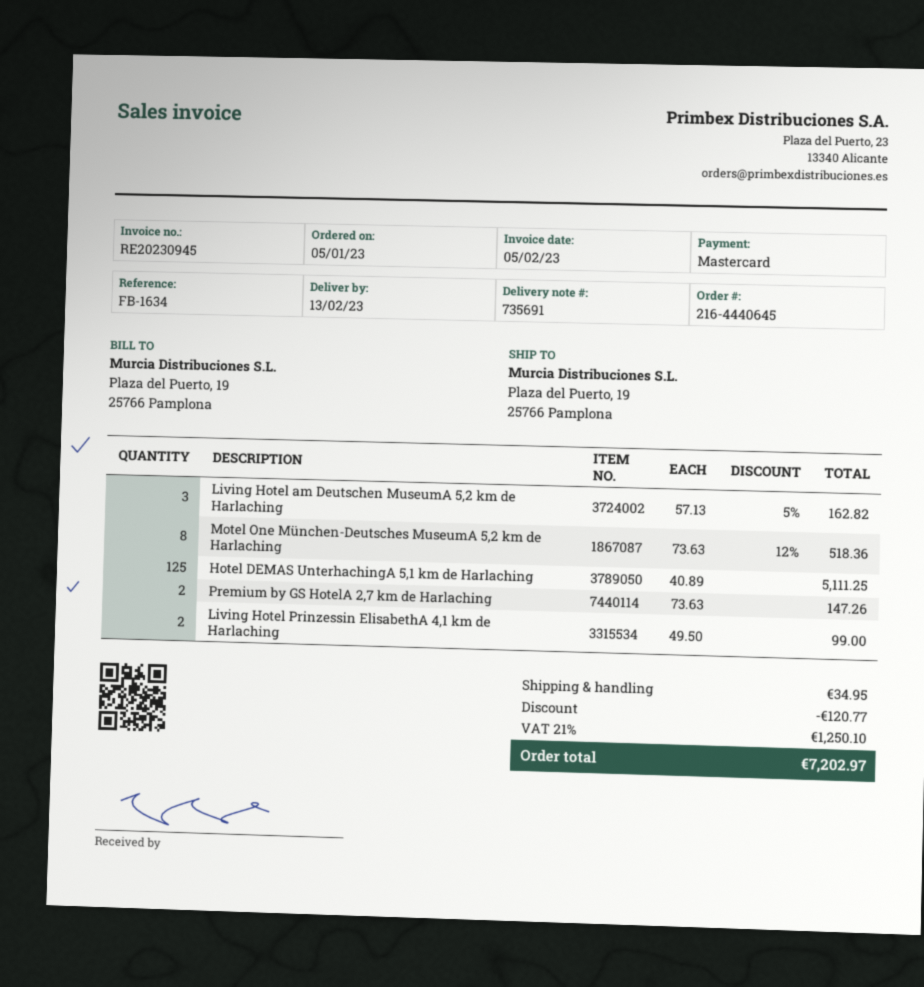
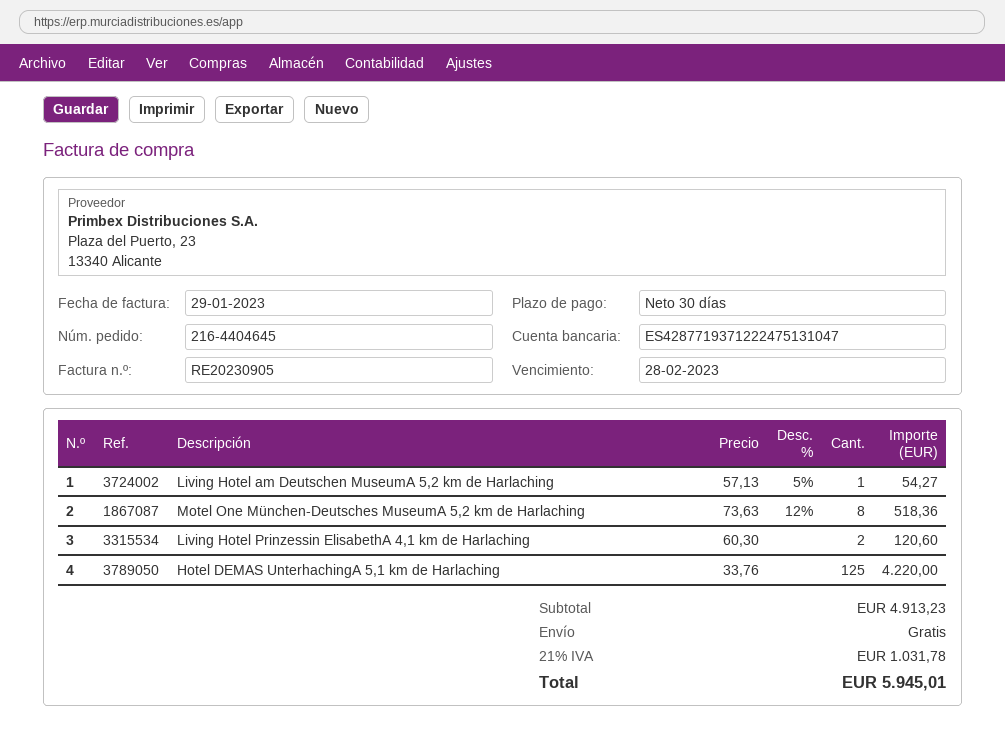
order number: 216-4440645 -> 216-4404645
invoice number: RE20230945 -> RE20230905
invoice date: 2023-02-05 -> 2023-01-29
Living Hotel am Deutschen MuseumA 5,2 km de Harlaching: 3 x 57.13 - 5% = 162.82 -> 1 x 57.13 - 5% = 54.27
Hotel DEMAS UnterhachingA 5,1 km de Harlaching: 125 x 40.89 = 5111.25 -> 125 x 33.76 = 4220.00
Premium by GS HotelA 2,7 km de Harlaching: 2 x 73.63 = 147.26 -> none
Living Hotel Prinzessin ElisabethA 4,1 km de Harlaching: 2 x 49.50 = 99.00 -> 2 x 60.30 = 120.60
discount: 120.77 -> none
shipping: 34.95 -> 0.00
tax: 21% = 1250.10 -> 21% = 1031.78
total: 7202.97 -> 5945.01

